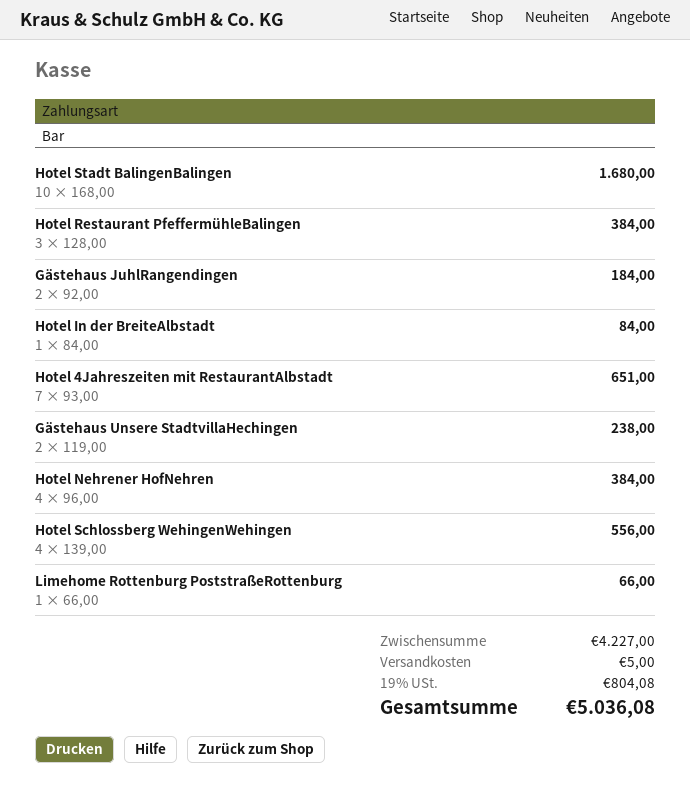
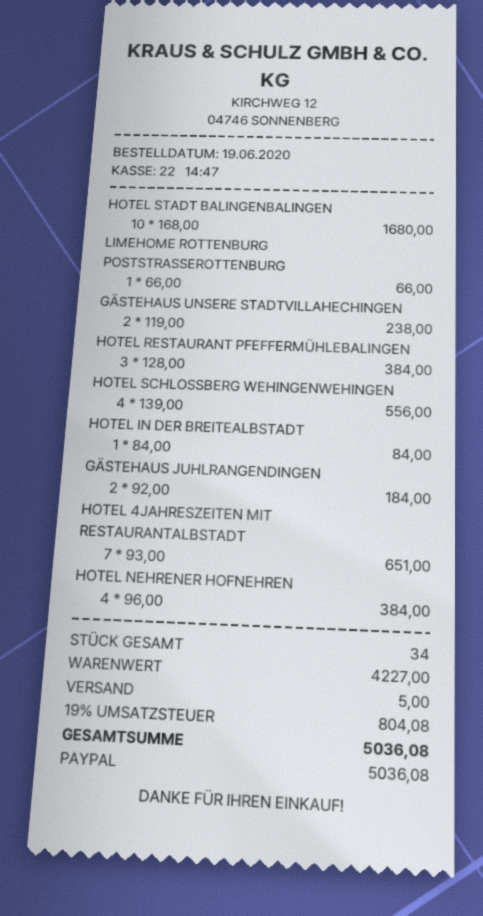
payment method: cash -> PayPal

